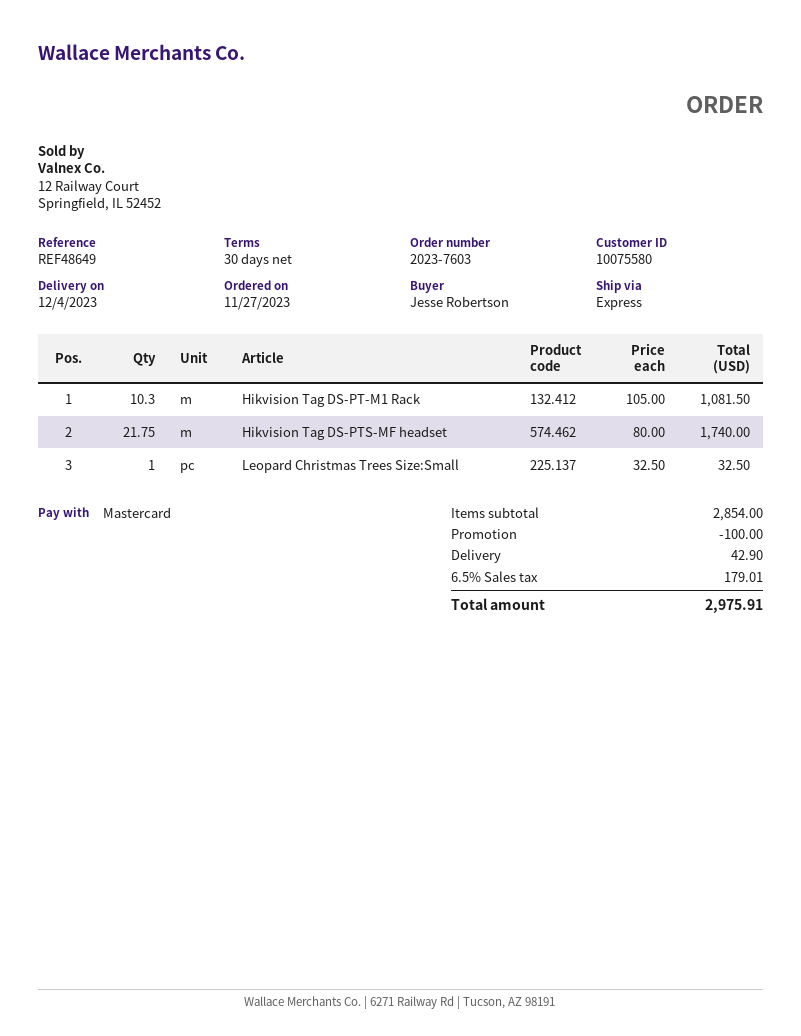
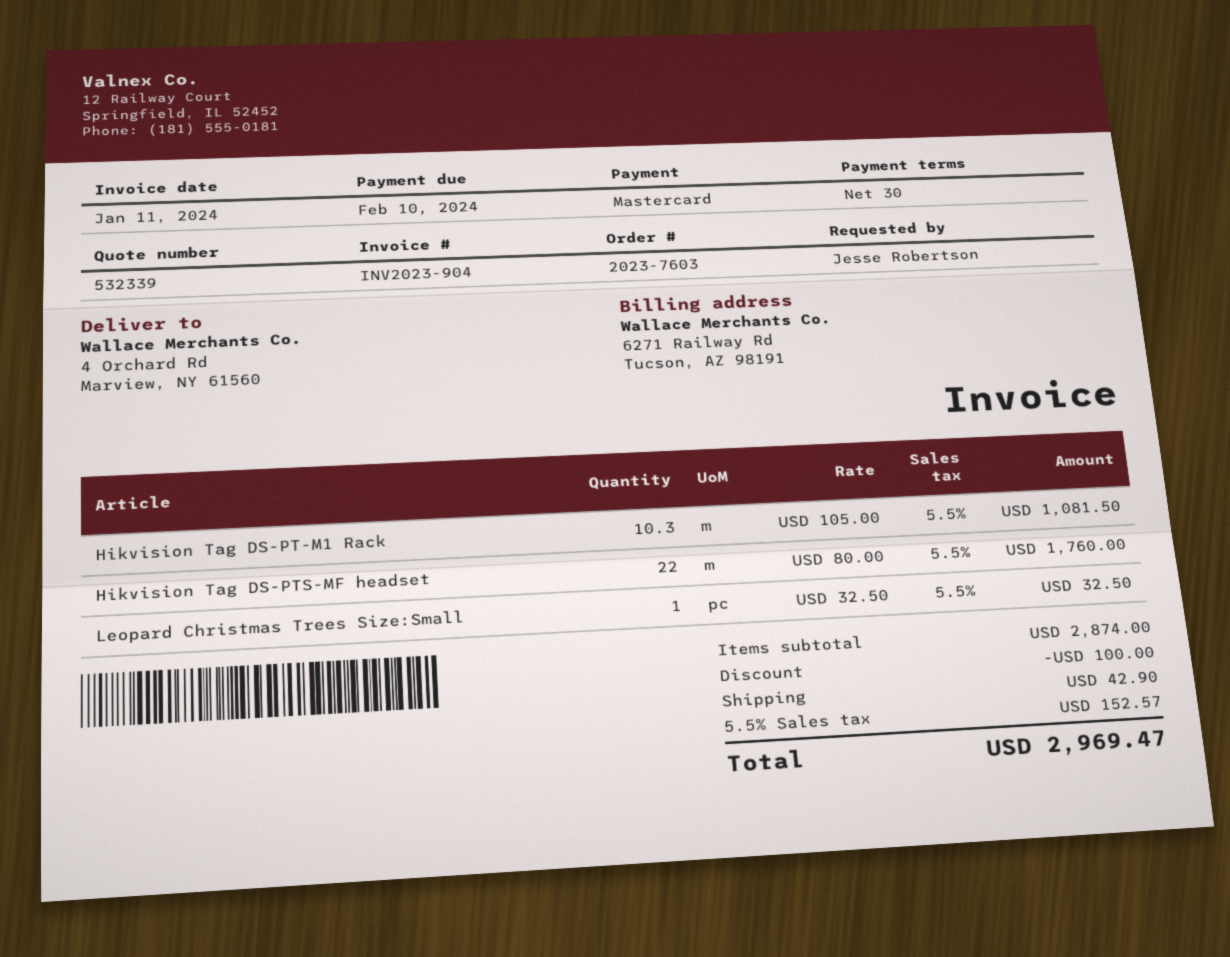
Hikvision Tag DS-PTS-MF headset: 21.75 x 80.00 = 1740.00 -> 22 x 80.00 = 1760.00
subtotal: 2854.00 -> 2874.00
tax: 6.5% = 179.01 -> 5.5% = 152.57
total: 2975.91 -> 2969.47

